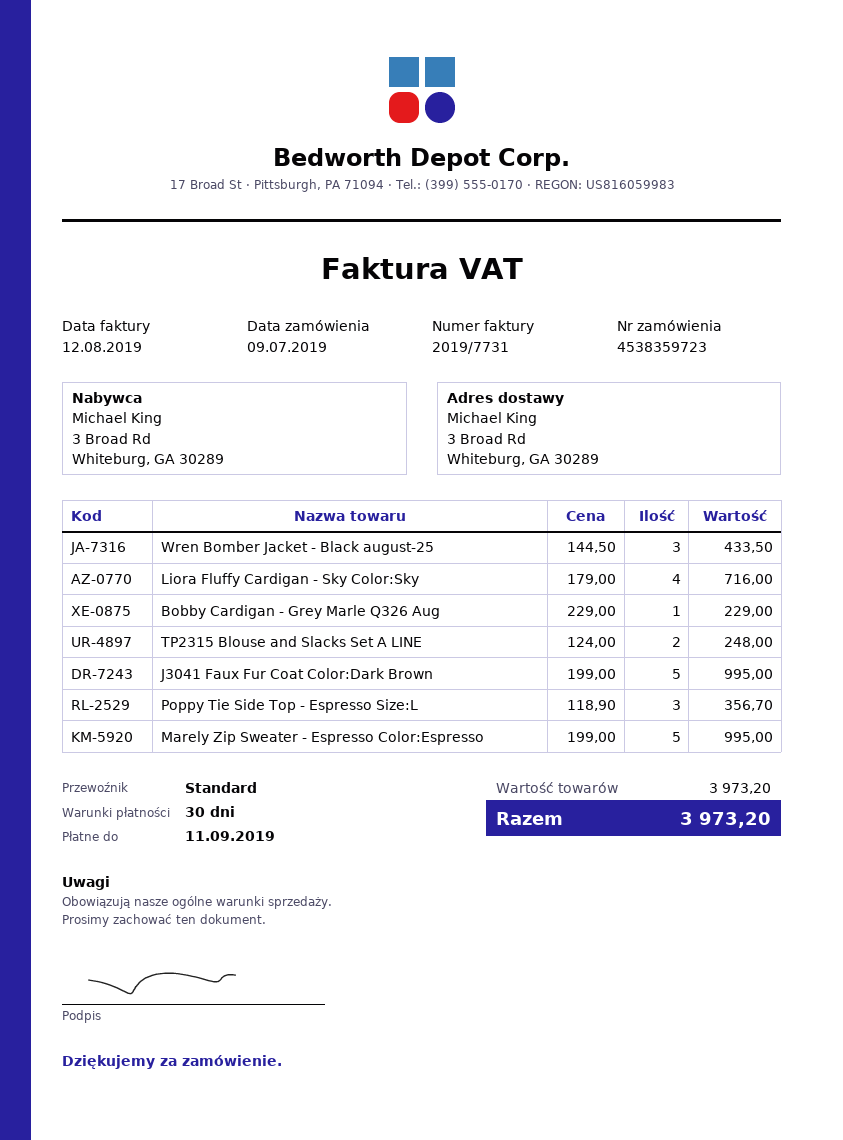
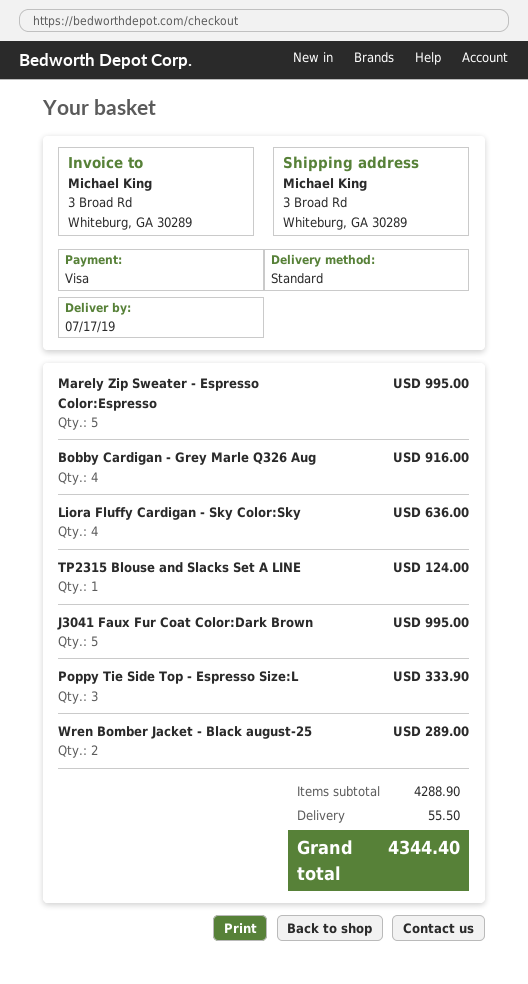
Wren Bomber Jacket - Black august-25: 3 for 433.50 -> 2 for 289.00
Liora Fluffy Cardigan - Sky Color:Sky: 4 for 716.00 -> 4 for 636.00
Bobby Cardigan - Grey Marle Q326 Aug: 1 for 229.00 -> 4 for 916.00
TP2315 Blouse and Slacks Set A LINE: 2 for 248.00 -> 1 for 124.00
Poppy Tie Side Top - Espresso Size:L: 3 for 356.70 -> 3 for 333.90
subtotal: 3973.20 -> 4288.90
shipping: none -> 55.50
total: 3973.20 -> 4344.40

